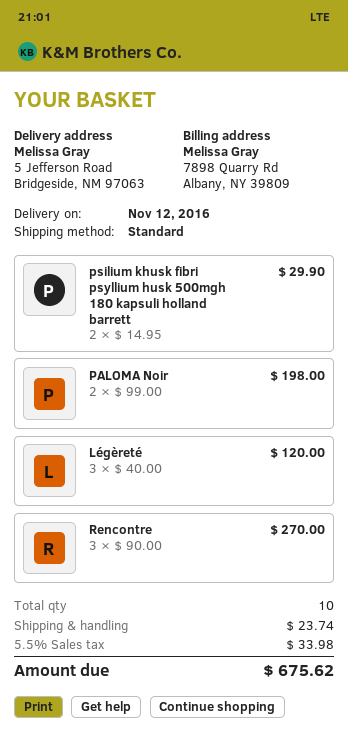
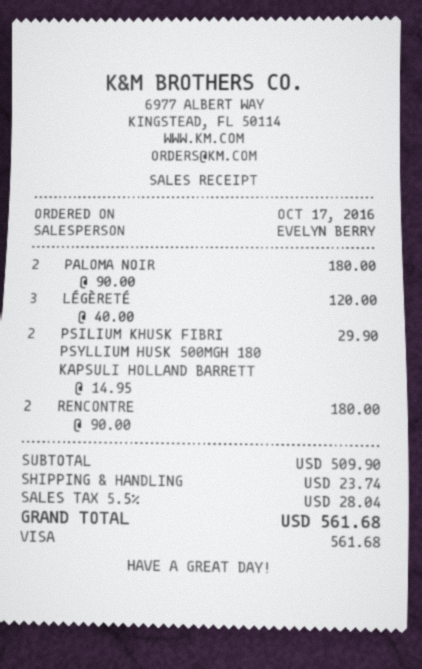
PALOMA Noir: 2 x 99.00 = 198.00 -> 2 x 90.00 = 180.00
Rencontre: 3 x 90.00 = 270.00 -> 2 x 90.00 = 180.00
tax: 5.5% = 33.98 -> 5.5% = 28.04
total: 675.62 -> 561.68

